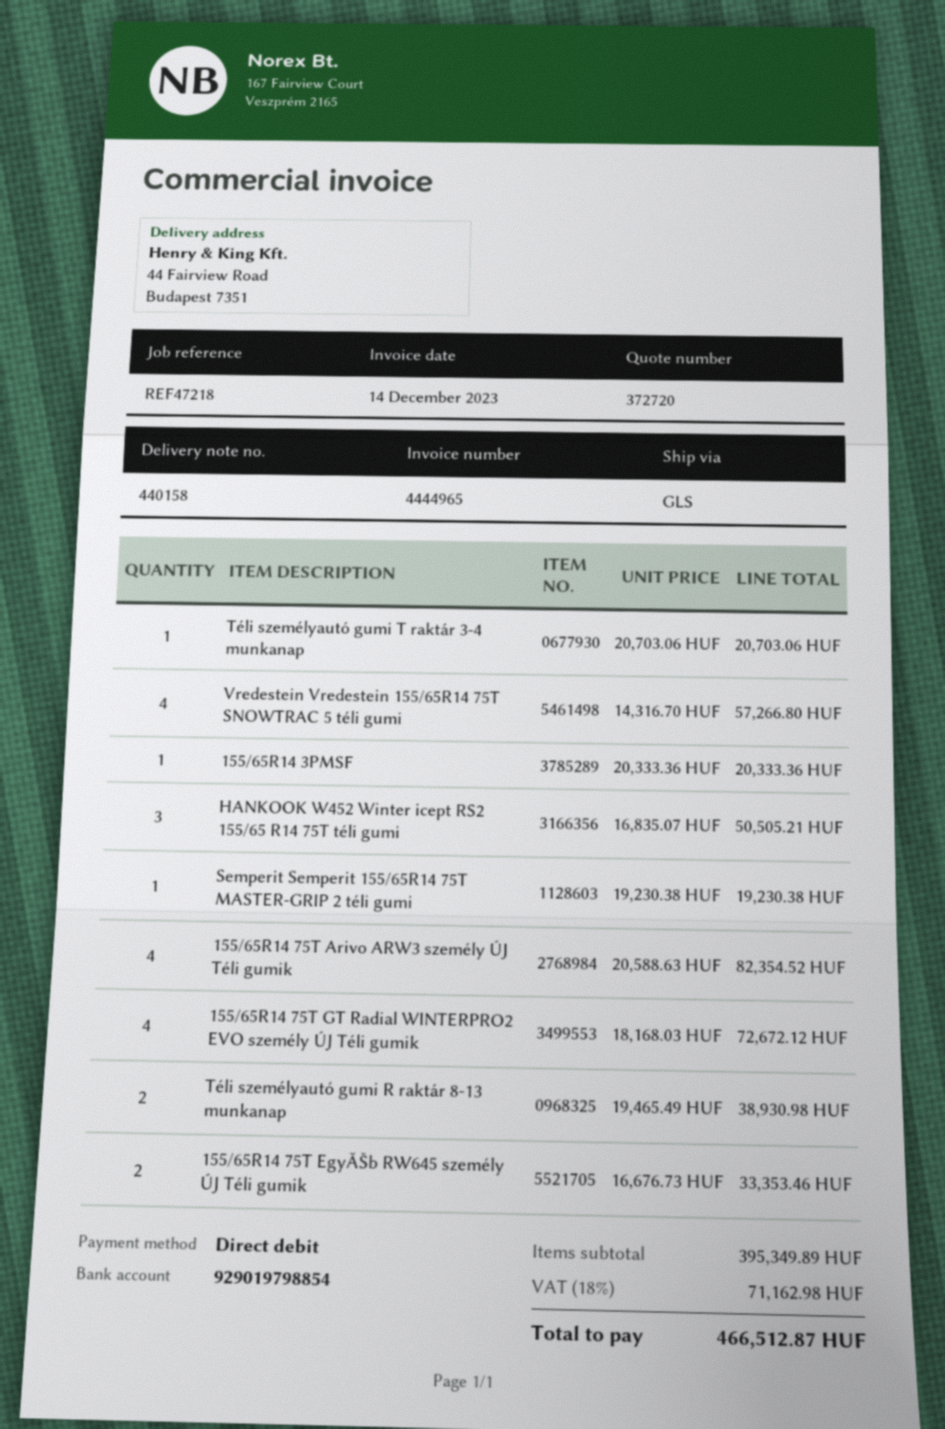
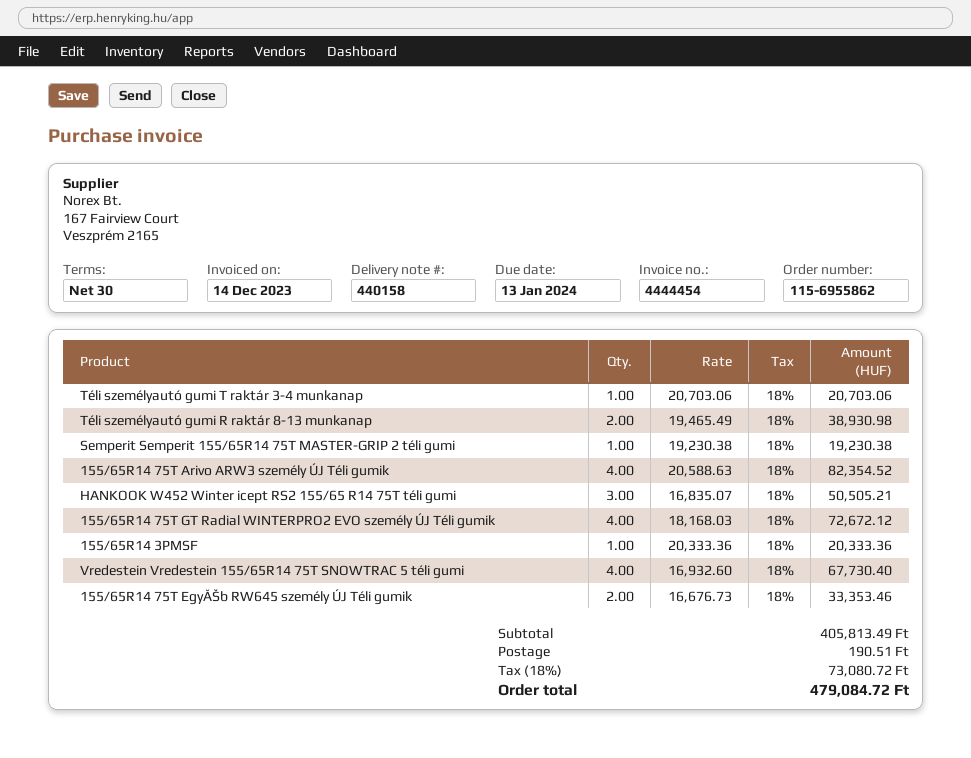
invoice number: 4444965 -> 4444454
Vredestein Vredestein 155/65R14 75T SNOWTRAC 5 téli gumi: 4 x 14316.70 = 57266.80 -> 4 x 16932.60 = 67730.40
subtotal: 395349.89 -> 405813.49
shipping: none -> 190.51
tax: 18% = 71162.98 -> 18% = 73080.72
total: 466512.87 -> 479084.72

